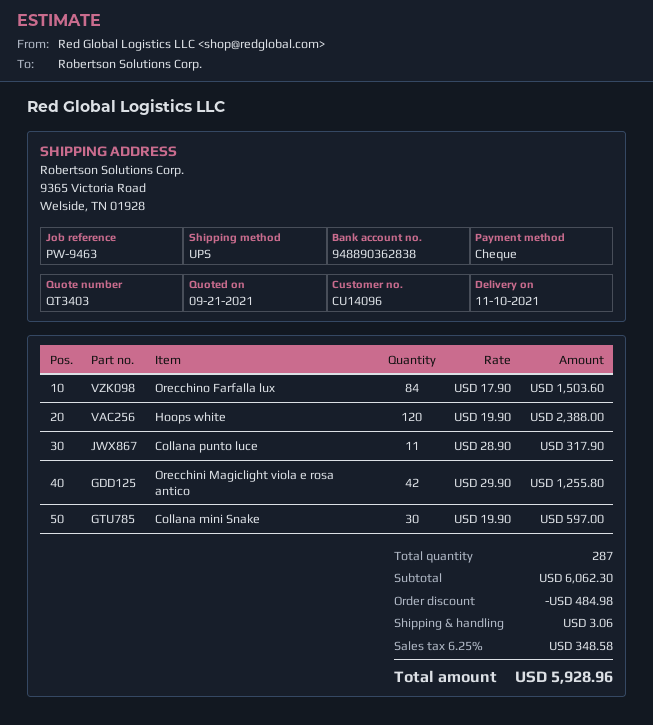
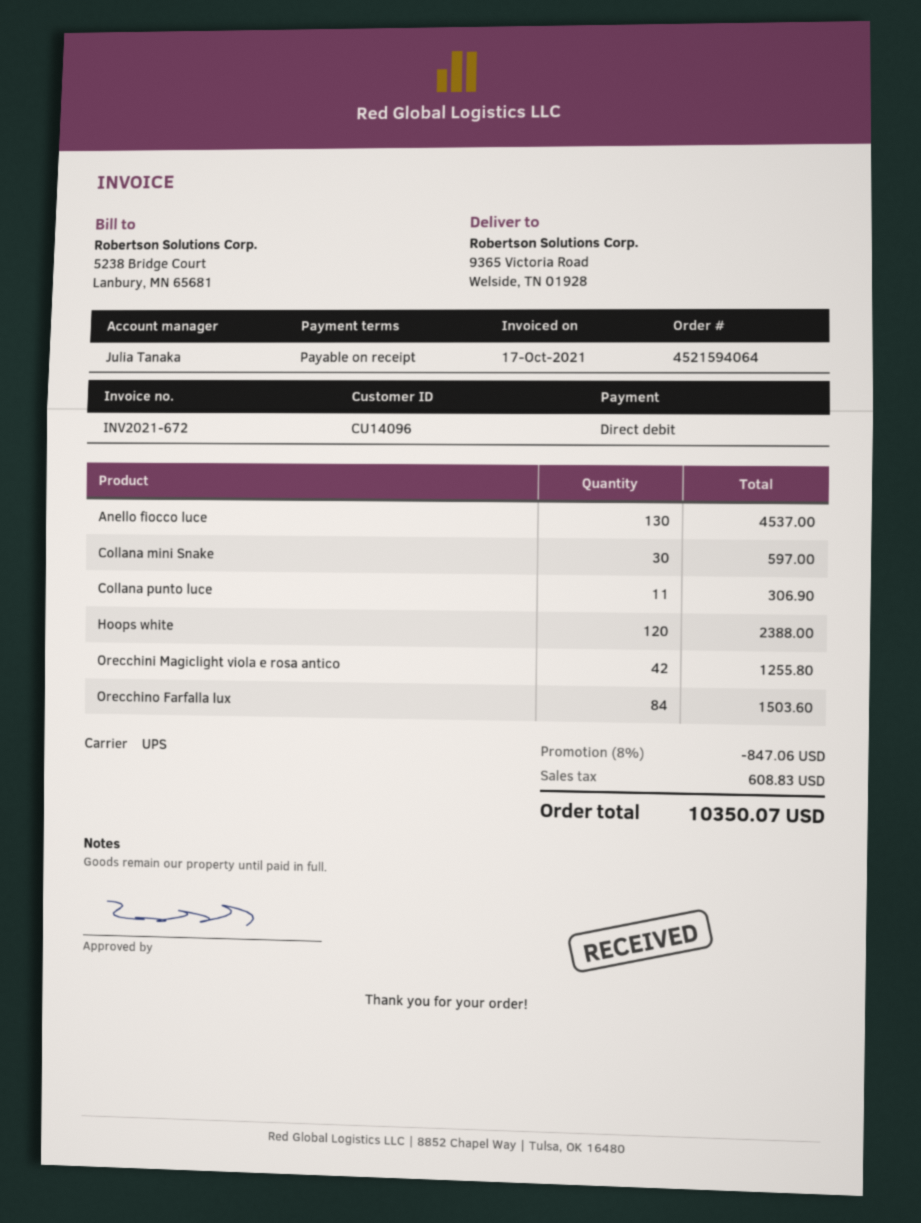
payment method: cheque -> direct debit
Collana punto luce: 11 for 317.90 -> 11 for 306.90
Anello fiocco luce: none -> 130 for 4537.00
discount: 484.98 -> 847.06
shipping: 3.06 -> none
tax: 348.58 -> 608.83
total: 5928.96 -> 10350.07

